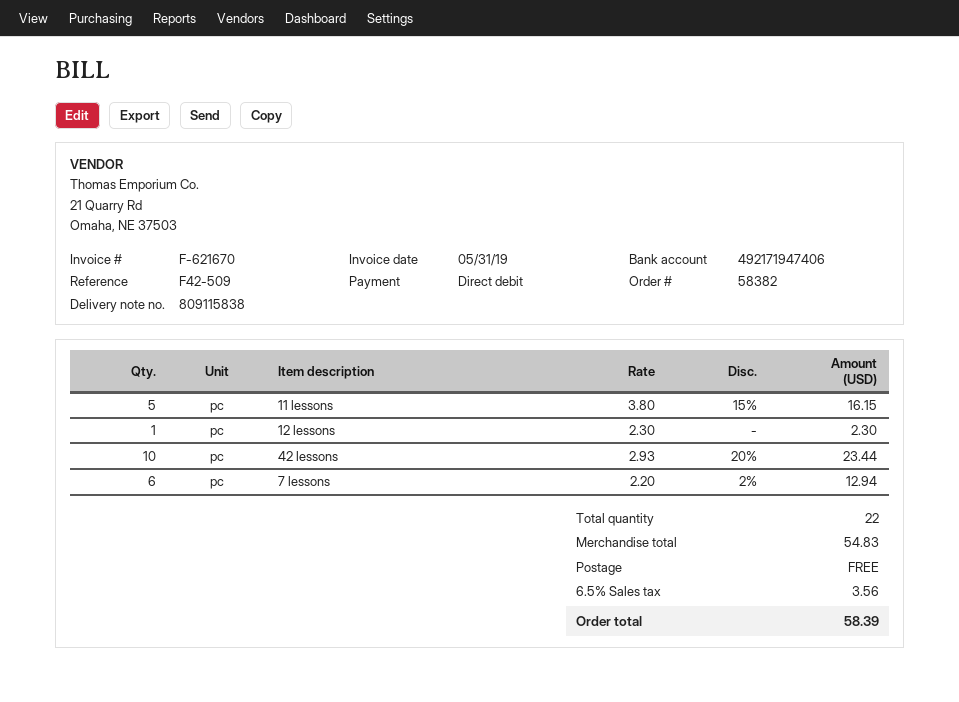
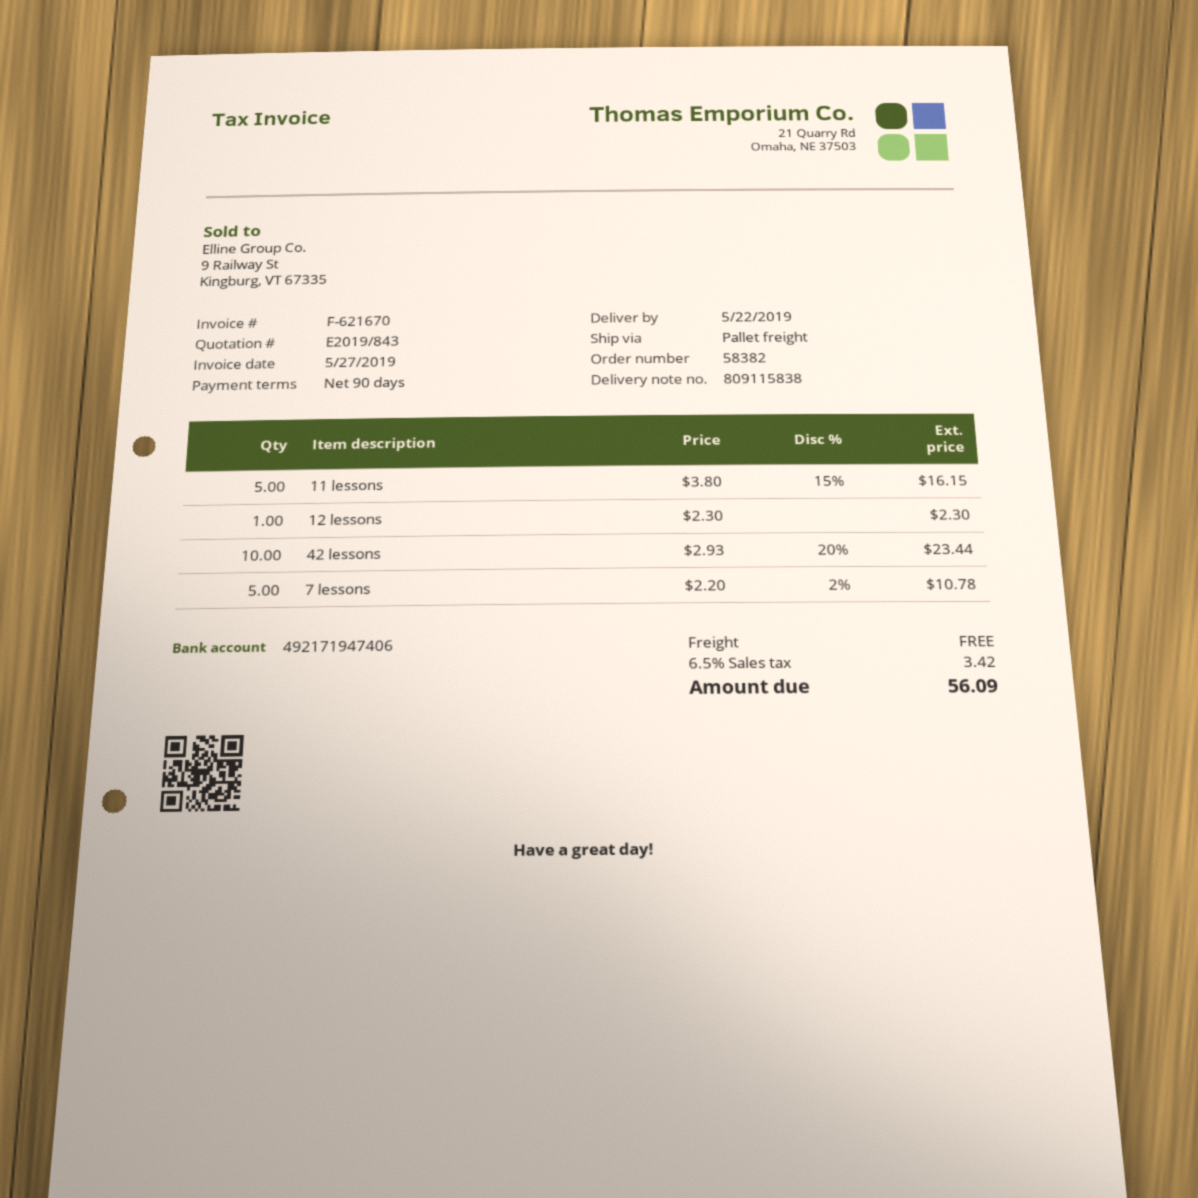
invoice date: 2019-05-31 -> 2019-05-27
7 lessons: 6 x 2.20 - 2% = 12.94 -> 5 x 2.20 - 2% = 10.78
tax: 6.5% = 3.56 -> 6.5% = 3.42
total: 58.39 -> 56.09

